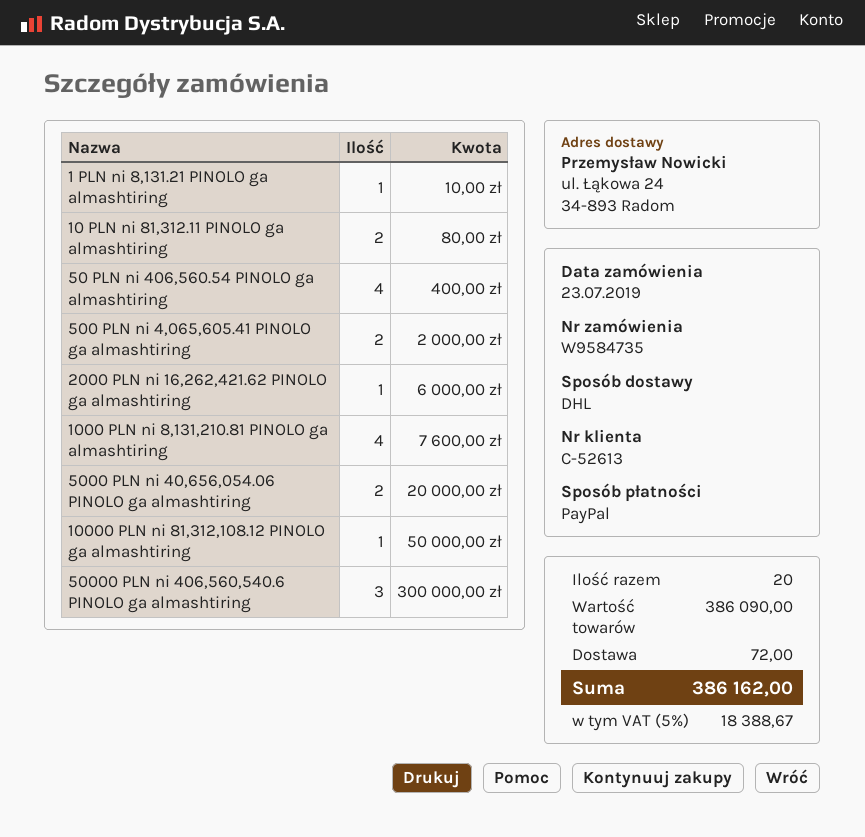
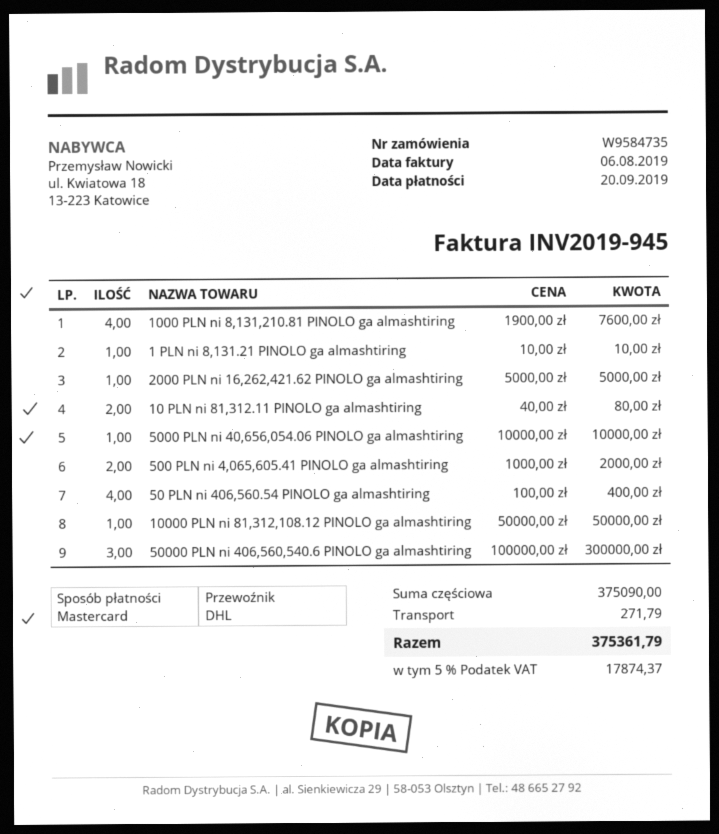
payment method: PayPal -> Mastercard
2000 PLN ni 16,262,421.62 PINOLO ga almashtiring: 1 for 6000.00 -> 1 for 5000.00
5000 PLN ni 40,656,054.06 PINOLO ga almashtiring: 2 for 20000.00 -> 1 for 10000.00
subtotal: 386090.00 -> 375090.00
shipping: 72.00 -> 271.79
tax: 5% = 18388.67 -> 5% = 17874.37
total: 386162.00 -> 375361.79

